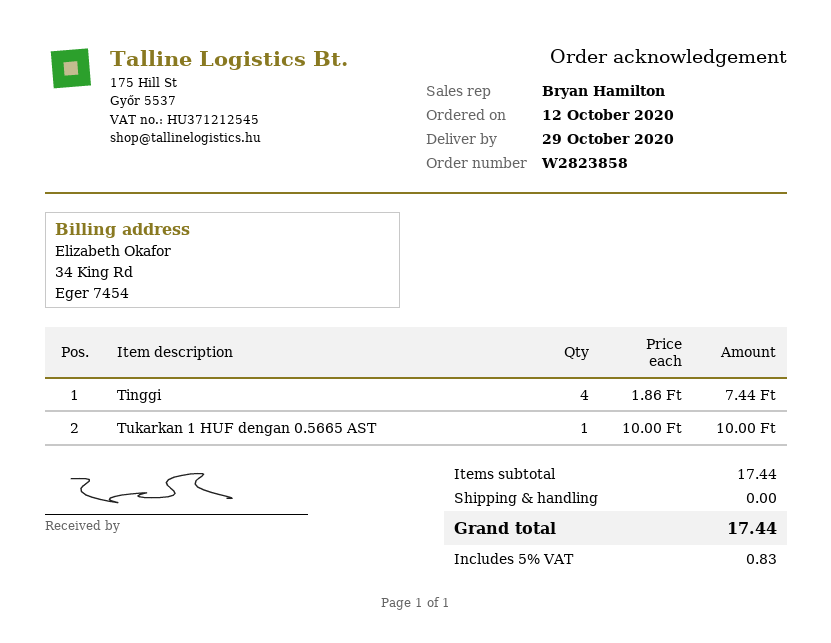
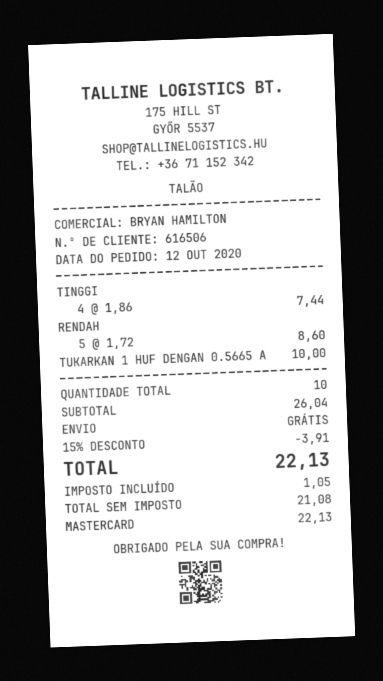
RENDAH: none -> 5 x 1.72 = 8.60
subtotal: 17.44 -> 26.04
discount: none -> 15% = 3.91
tax: 0.83 -> 1.05
total: 17.44 -> 22.13

